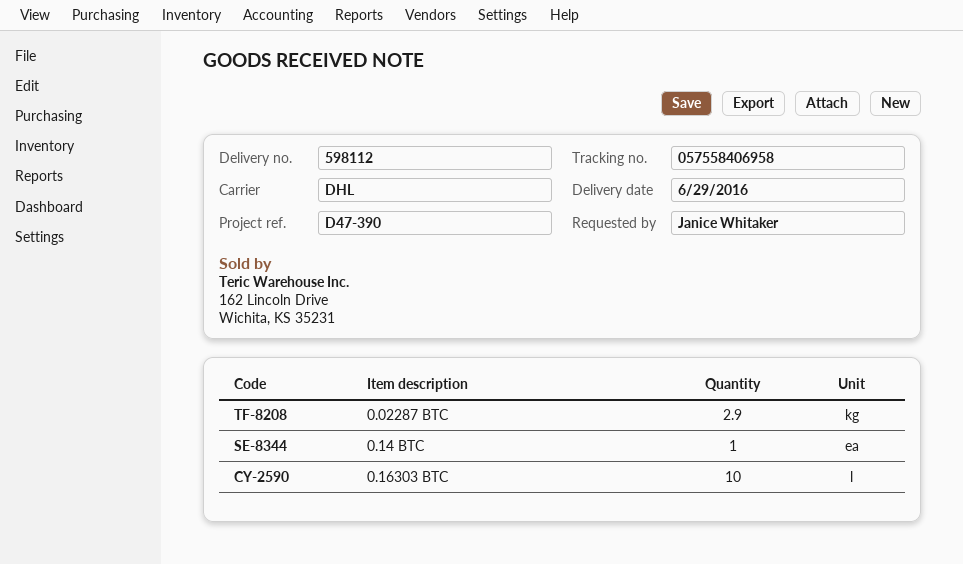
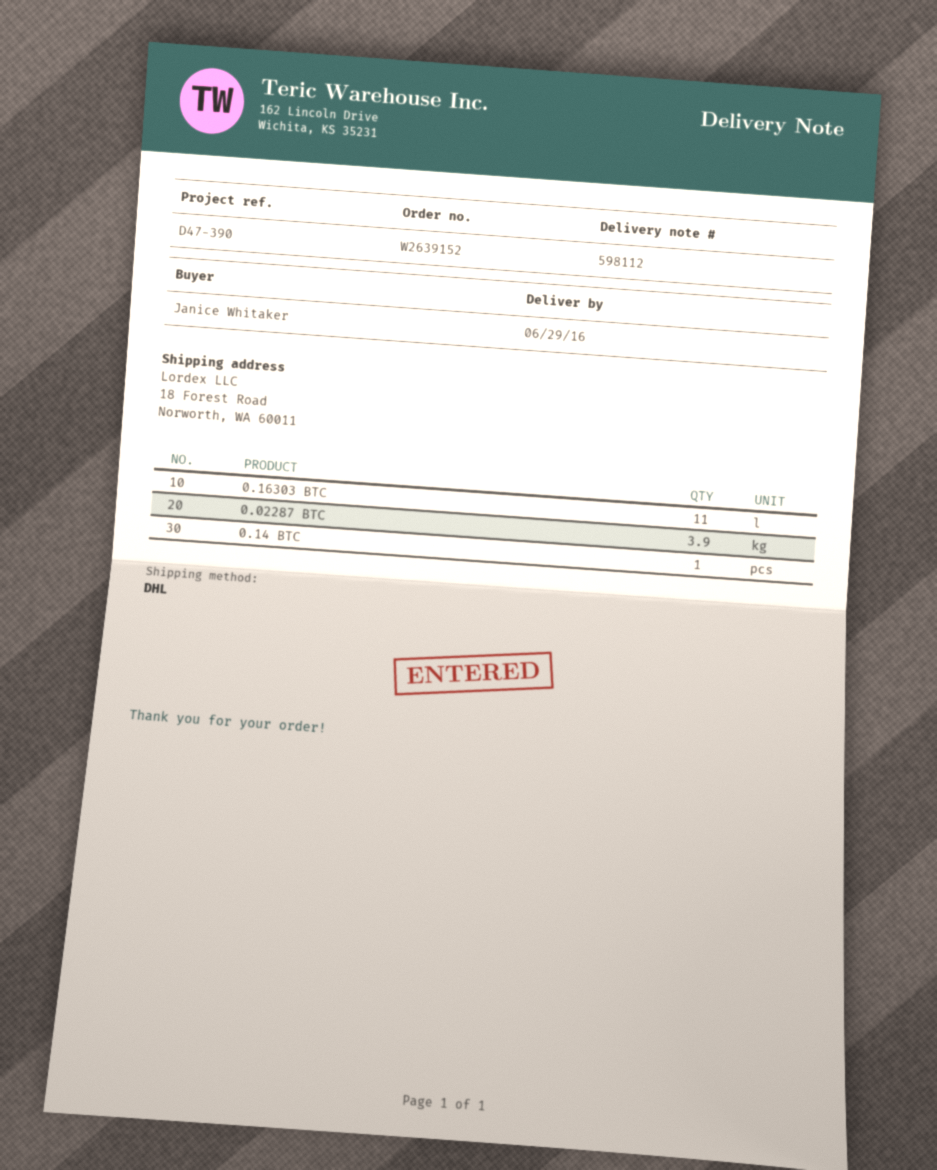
0.02287 BTC: 2.9 -> 3.9
0.16303 BTC: 10 -> 11

